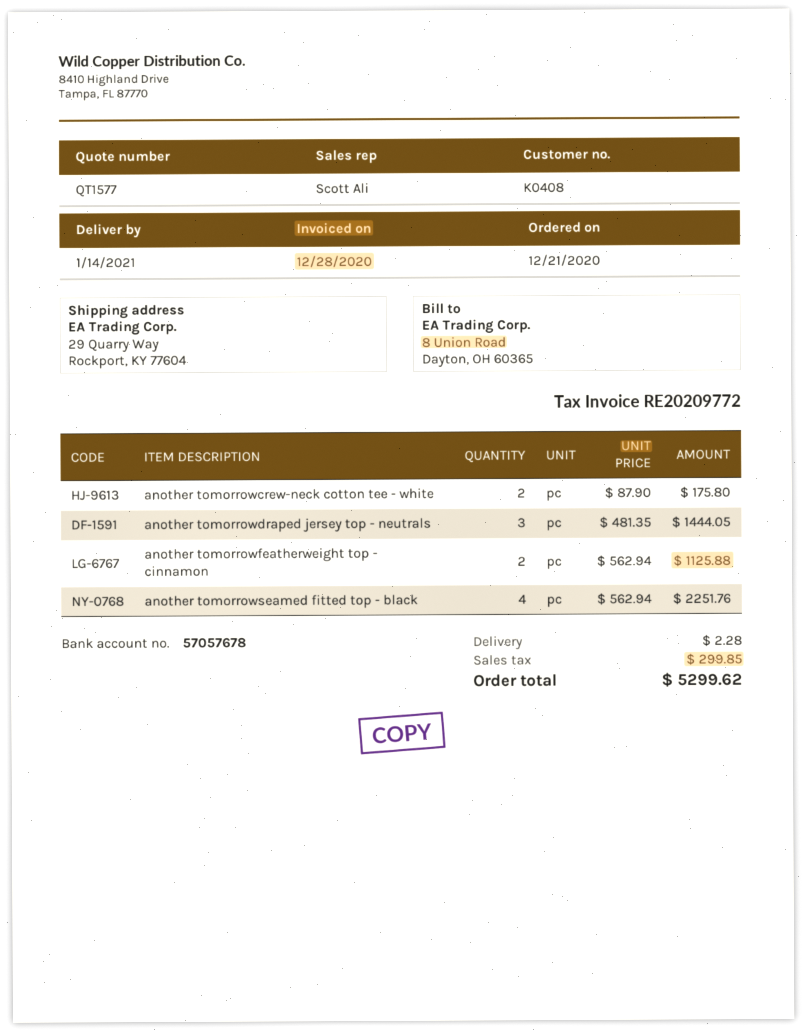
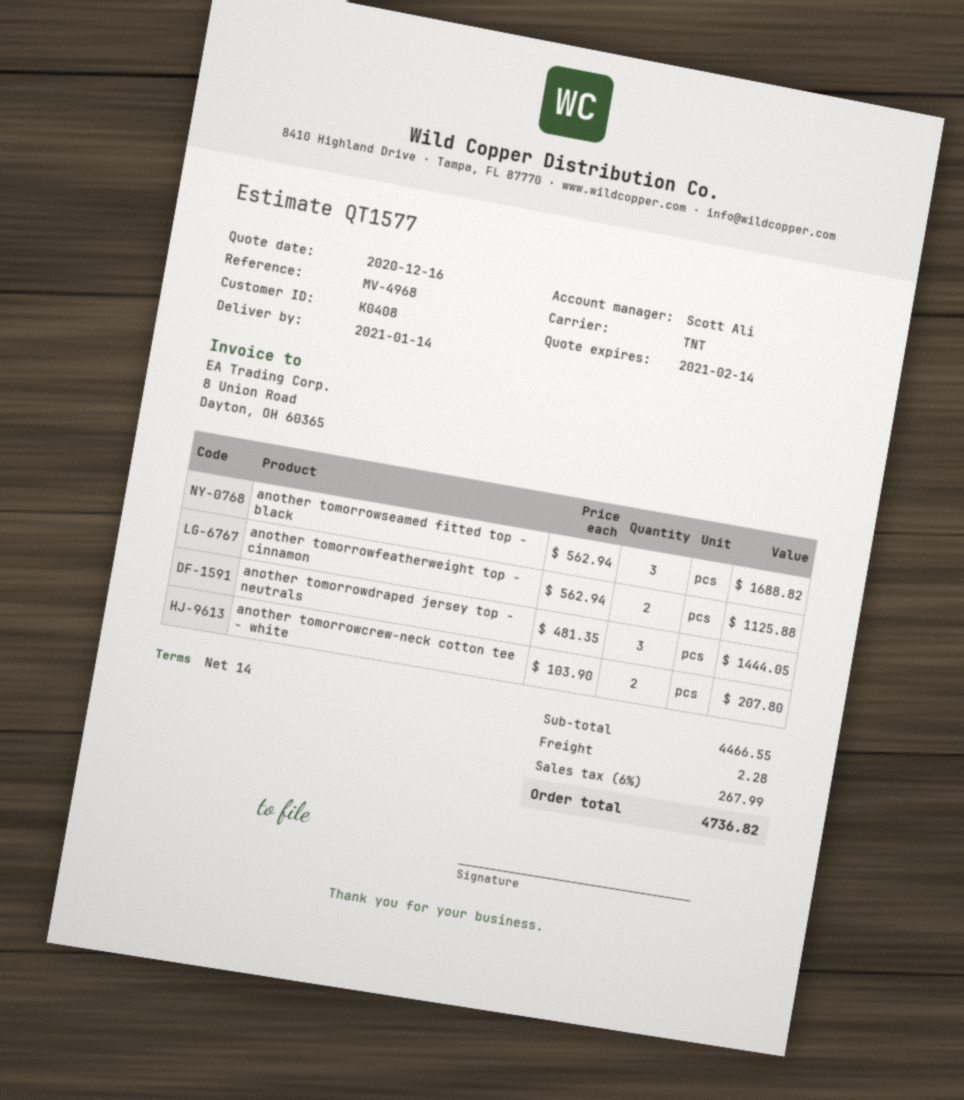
another tomorrowcrew-neck cotton tee - white: 2 x 87.90 = 175.80 -> 2 x 103.90 = 207.80
another tomorrowseamed fitted top - black: 4 x 562.94 = 2251.76 -> 3 x 562.94 = 1688.82
tax: 299.85 -> 267.99
total: 5299.62 -> 4736.82

